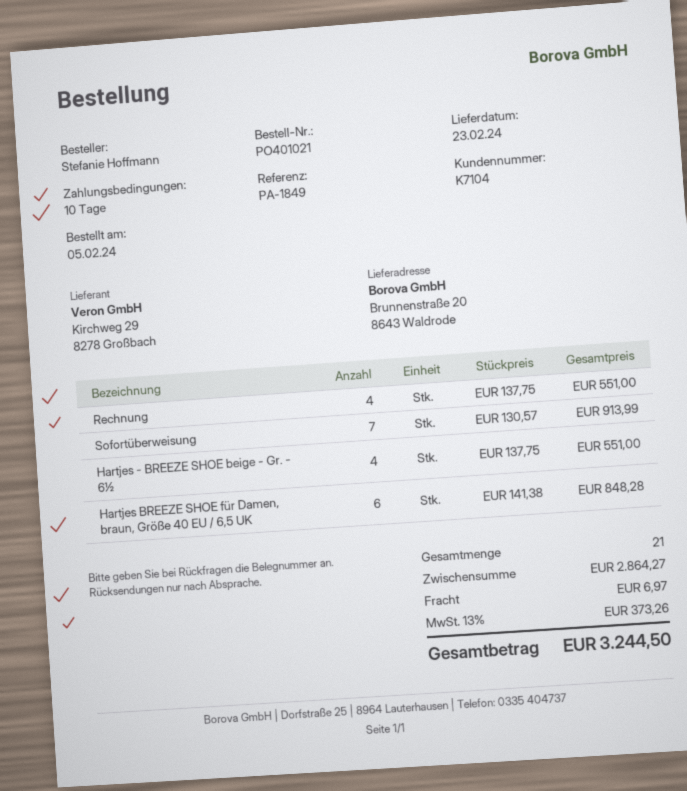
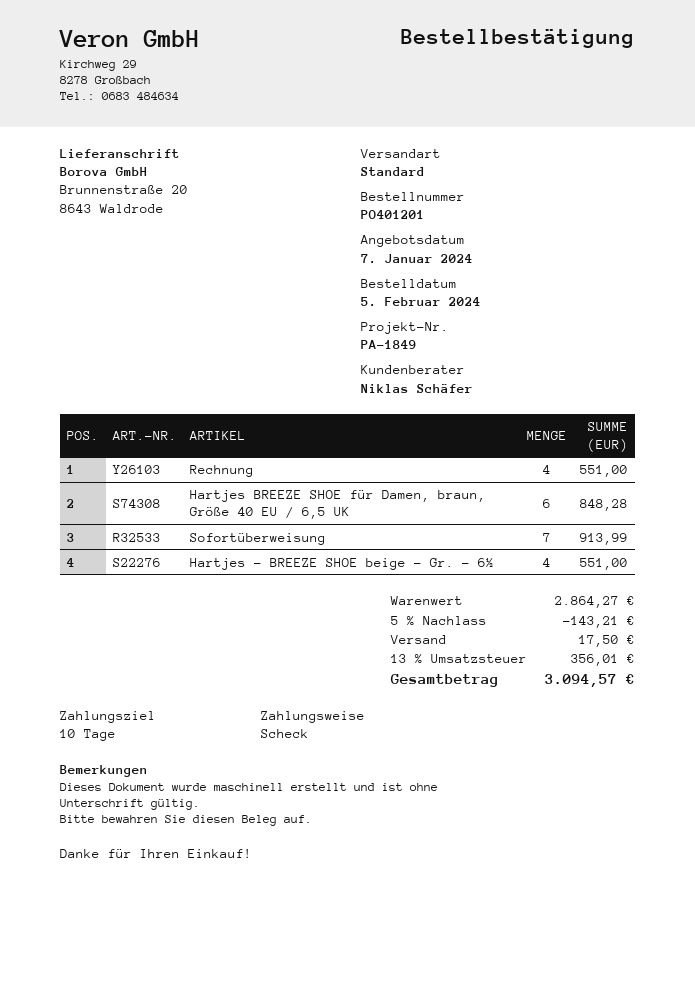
order number: PO401021 -> PO401201
discount: none -> 5% = 143.21
shipping: 6.97 -> 17.50
tax: 13% = 373.26 -> 13% = 356.01
total: 3244.50 -> 3094.57

